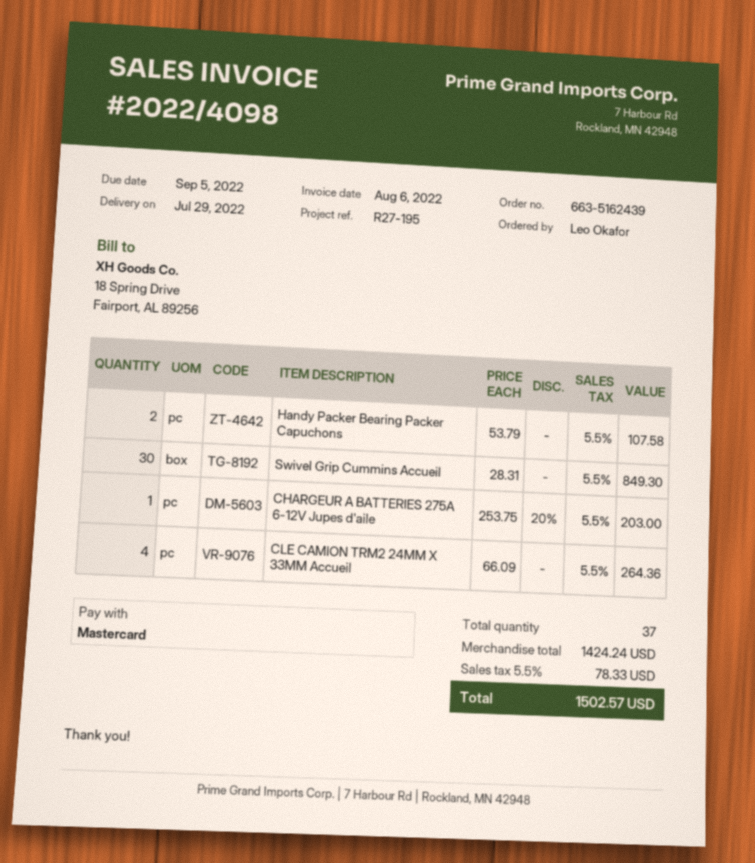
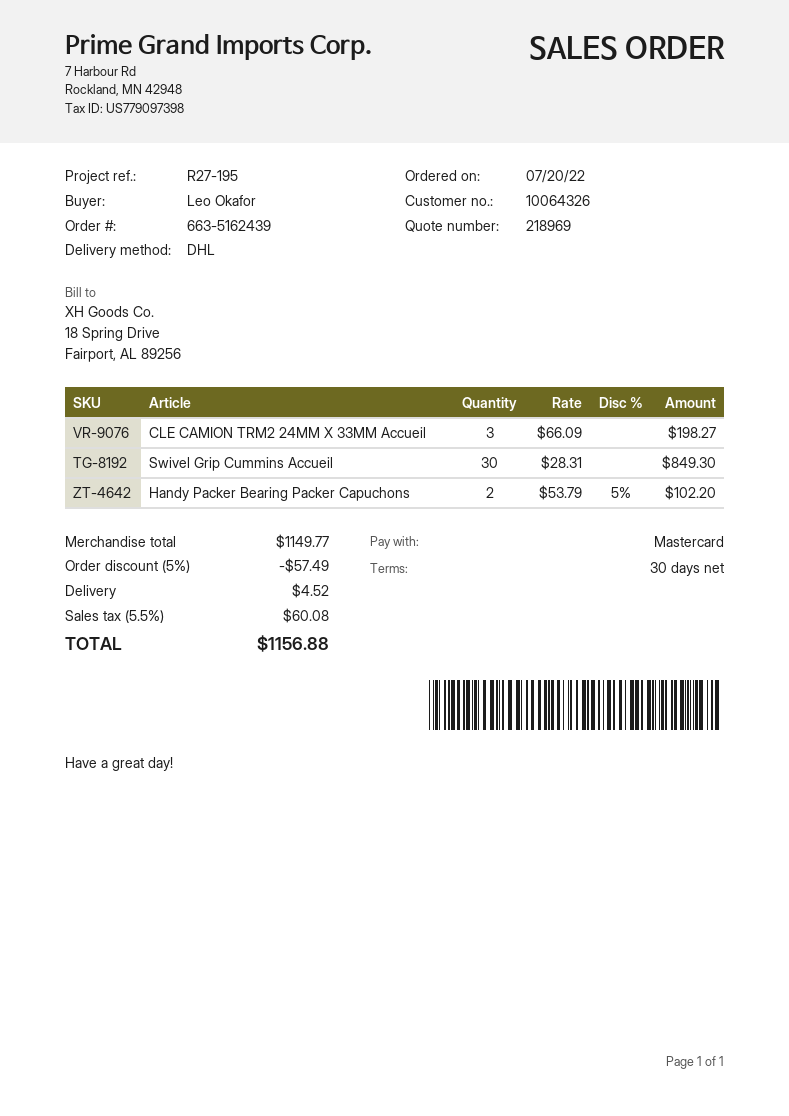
Handy Packer Bearing Packer Capuchons: 2 x 53.79 = 107.58 -> 2 x 53.79 - 5% = 102.20
CHARGEUR A BATTERIES 275A 6-12V Jupes d'aile: 1 x 253.75 - 20% = 203.00 -> none
CLE CAMION TRM2 24MM X 33MM Accueil: 4 x 66.09 = 264.36 -> 3 x 66.09 = 198.27
subtotal: 1424.24 -> 1149.77
discount: none -> 5% = 57.49
shipping: none -> 4.52
tax: 5.5% = 78.33 -> 5.5% = 60.08
total: 1502.57 -> 1156.88

